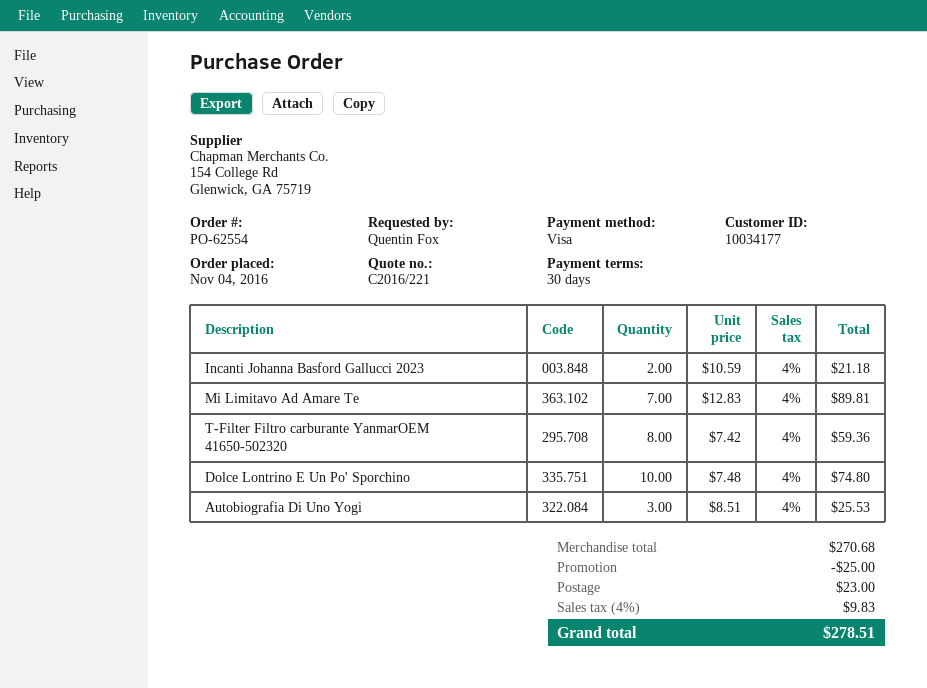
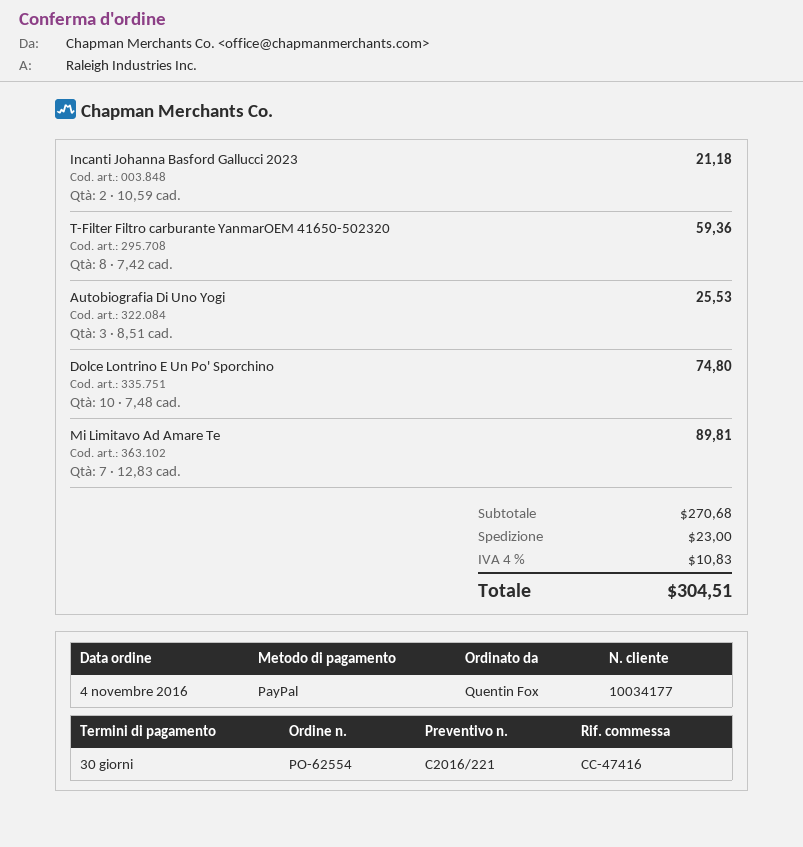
payment method: Visa -> PayPal
discount: 25.00 -> none
tax: 4% = 9.83 -> 4% = 10.83
total: 278.51 -> 304.51

